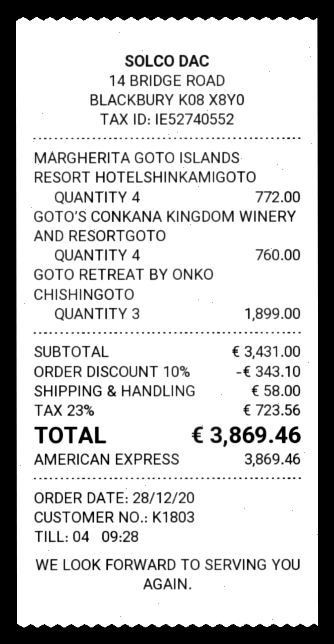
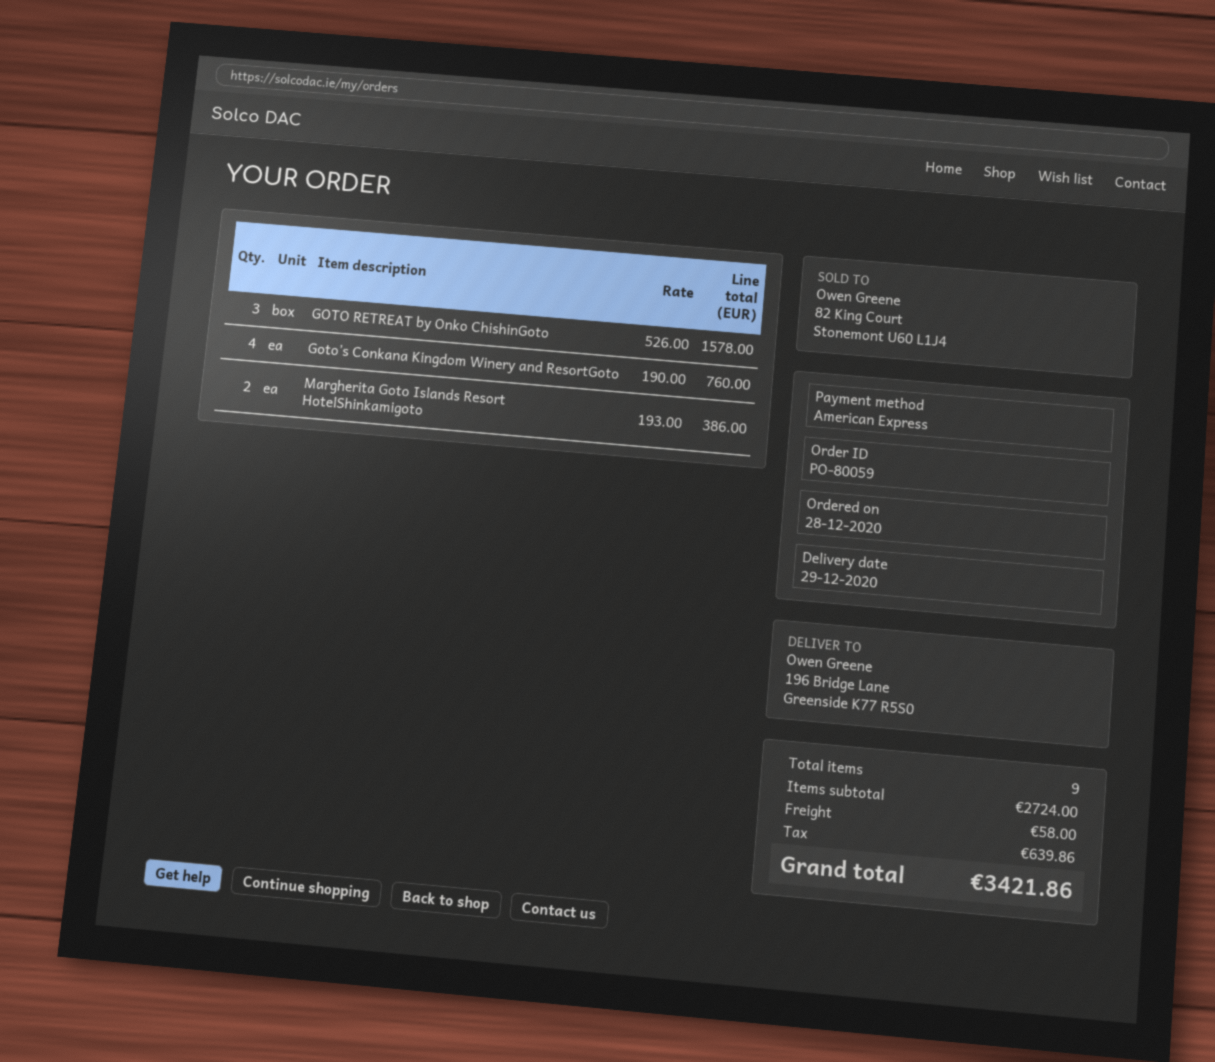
MARGHERITA GOTO ISLANDS RESORT HOTELSHINKAMIGOTO: 4 for 772.00 -> 2 for 386.00
GOTO RETREAT BY ONKO CHISHINGOTO: 3 for 1899.00 -> 3 for 1578.00
subtotal: 3431.00 -> 2724.00
discount: 10% = 343.10 -> none
tax: 723.56 -> 639.86
total: 3869.46 -> 3421.86

